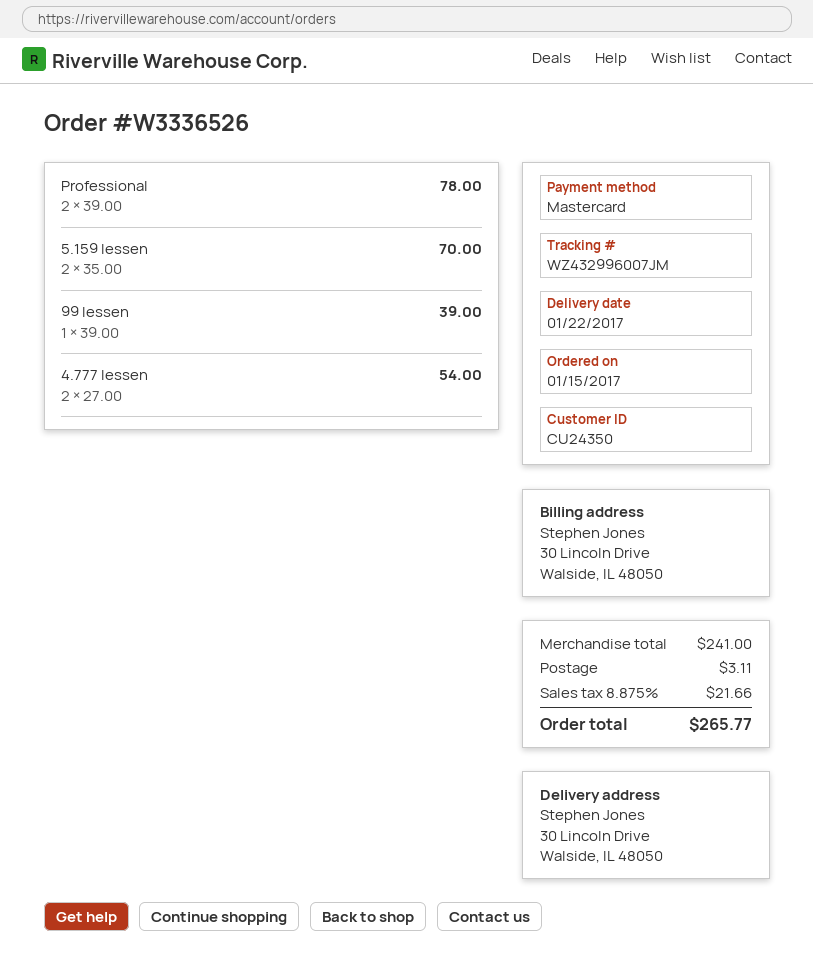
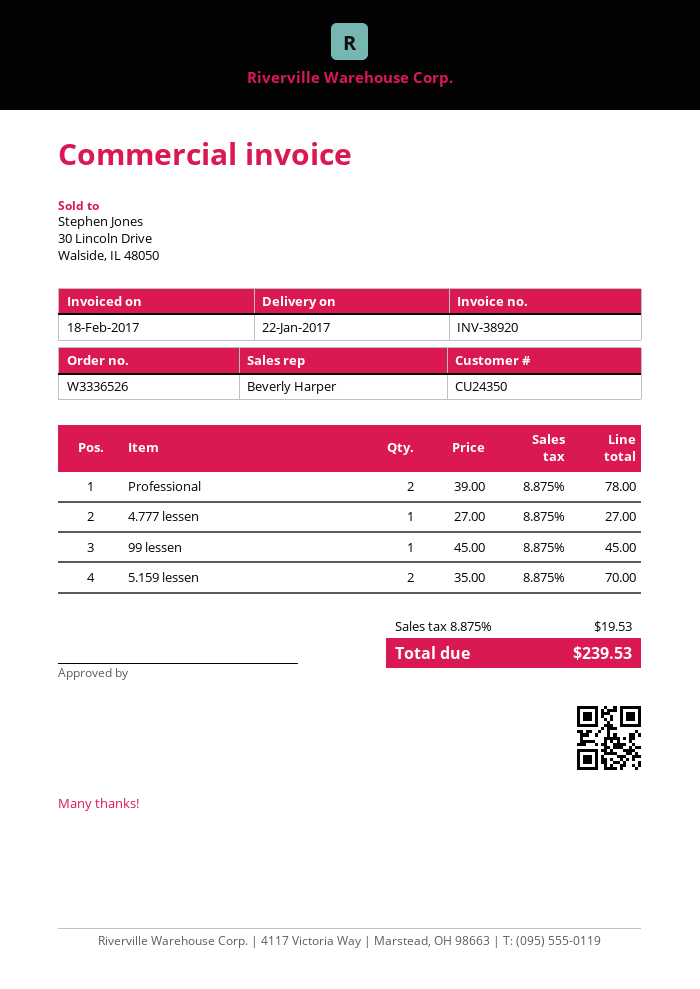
99 lessen: 1 x 39.00 = 39.00 -> 1 x 45.00 = 45.00
4.777 lessen: 2 x 27.00 = 54.00 -> 1 x 27.00 = 27.00
shipping: 3.11 -> none
tax: 8.875% = 21.66 -> 8.875% = 19.53
total: 265.77 -> 239.53

